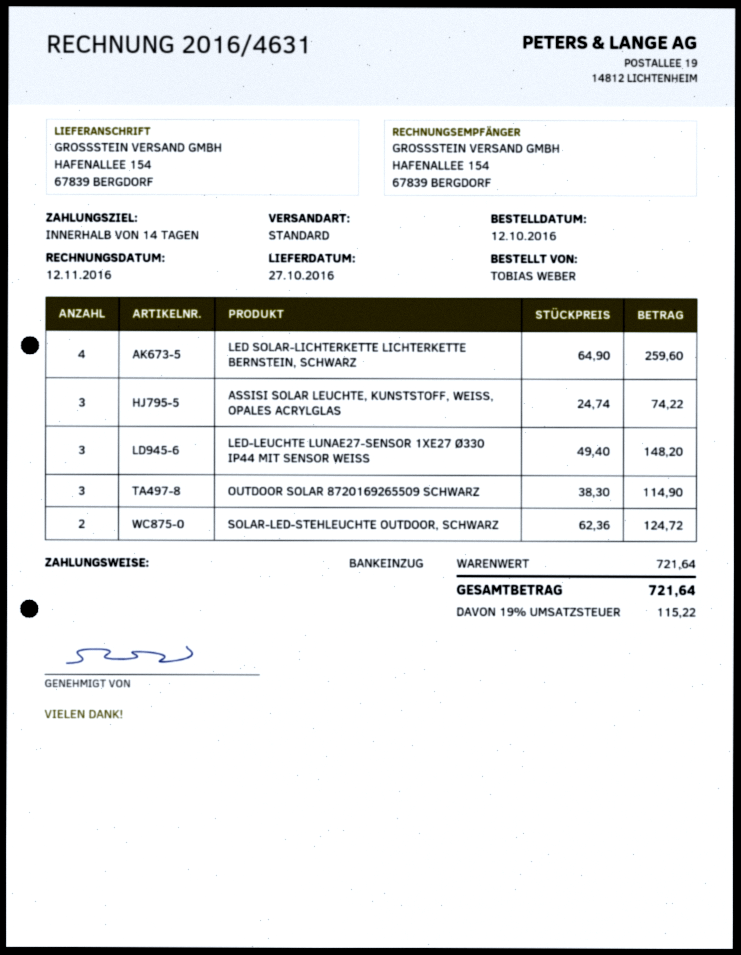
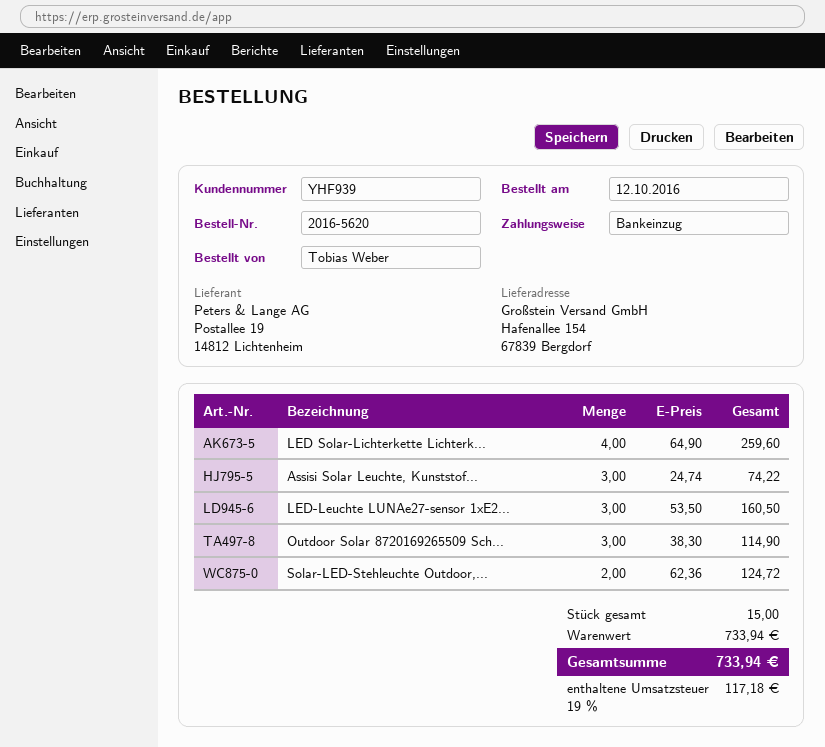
LED-LEUCHTE LUNAE27-SENSOR 1XE27 Ø330 IP44 MIT SENSOR WEISS: 3 x 49.40 = 148.20 -> 3 x 53.50 = 160.50
subtotal: 721.64 -> 733.94
tax: 19% = 115.22 -> 19% = 117.18
total: 721.64 -> 733.94

